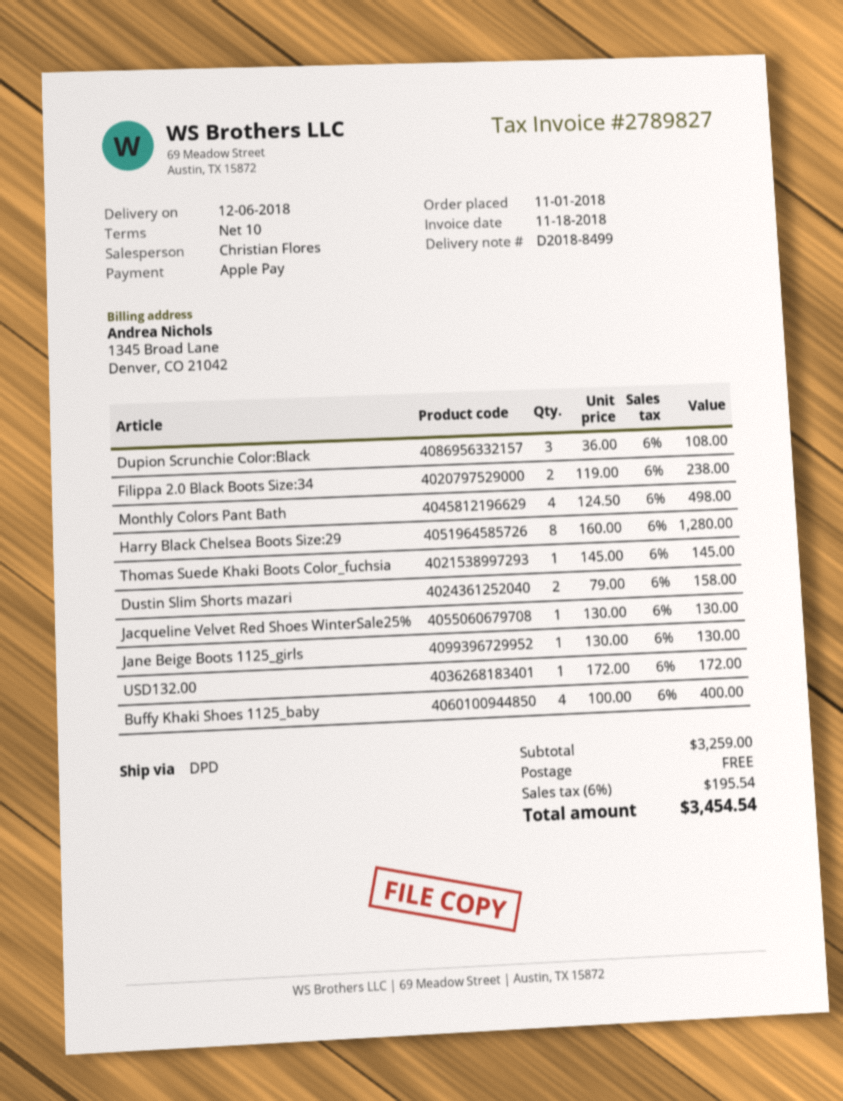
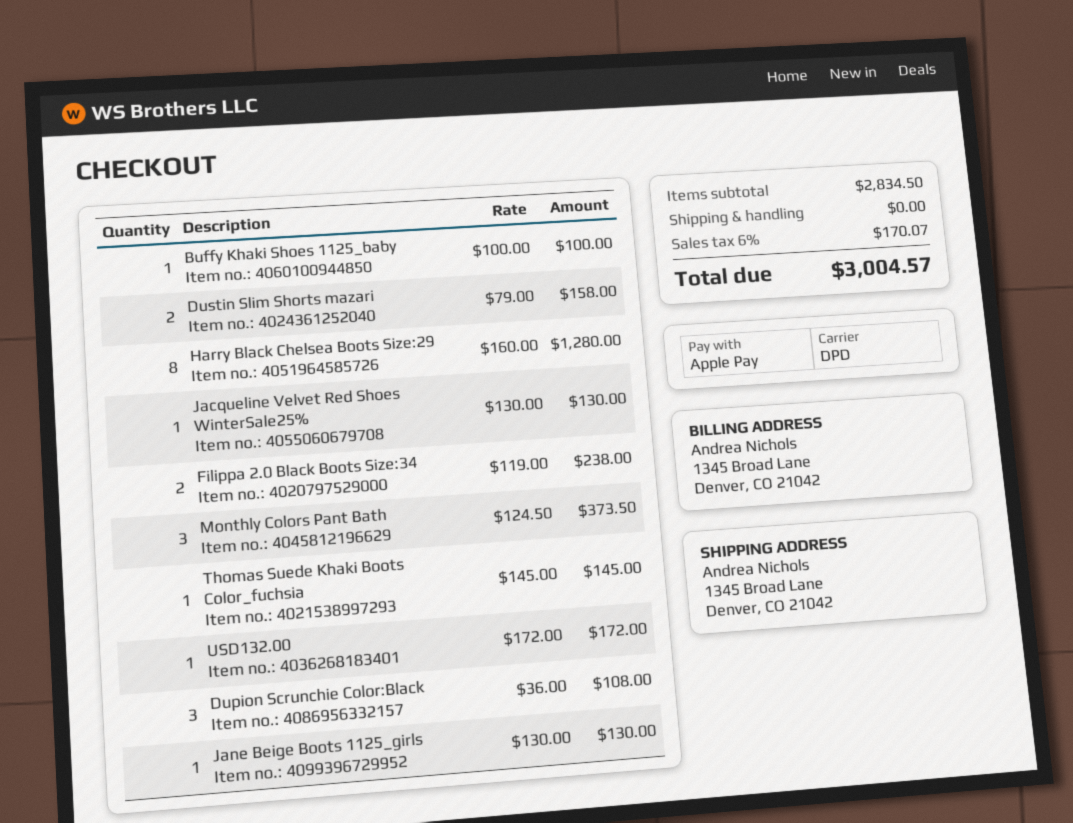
Monthly Colors Pant Bath: 4 x 124.50 = 498.00 -> 3 x 124.50 = 373.50
Buffy Khaki Shoes 1125_baby: 4 x 100.00 = 400.00 -> 1 x 100.00 = 100.00
subtotal: 3259.00 -> 2834.50
tax: 6% = 195.54 -> 6% = 170.07
total: 3454.54 -> 3004.57

